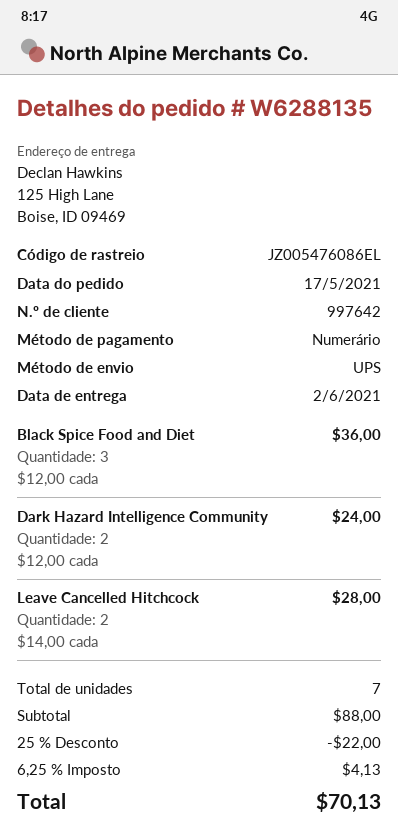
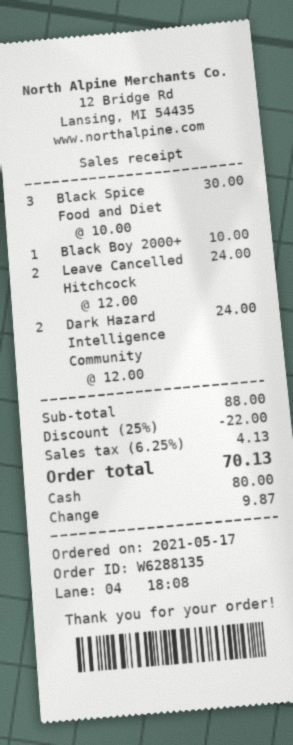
Black Spice Food and Diet: 3 x 12.00 = 36.00 -> 3 x 10.00 = 30.00
Leave Cancelled Hitchcock: 2 x 14.00 = 28.00 -> 2 x 12.00 = 24.00
Black Boy 2000+: none -> 1 x 10.00 = 10.00

